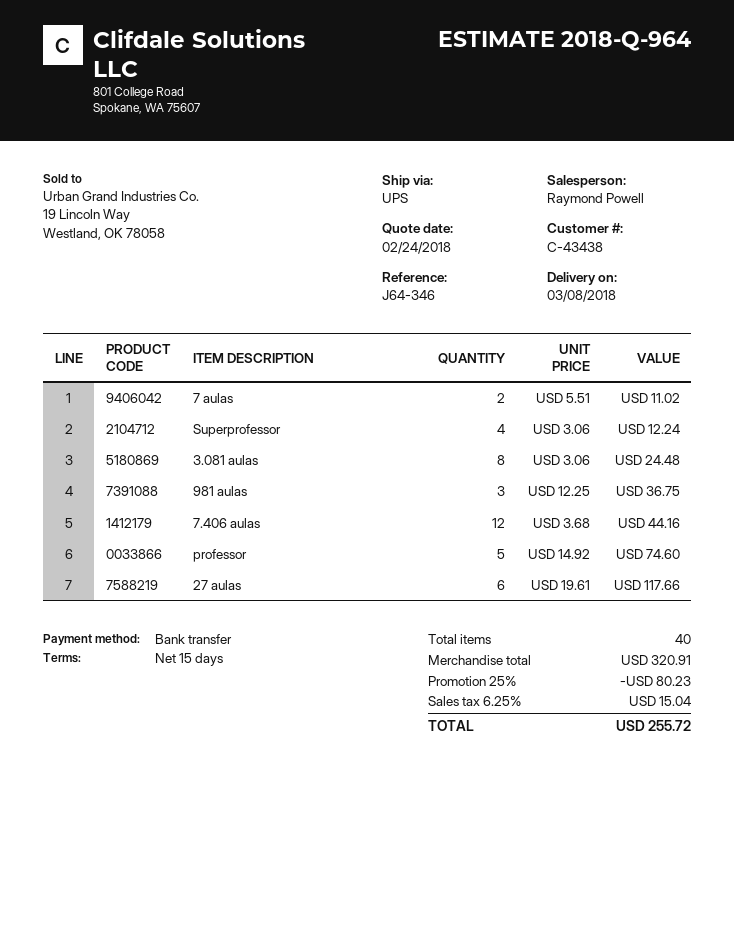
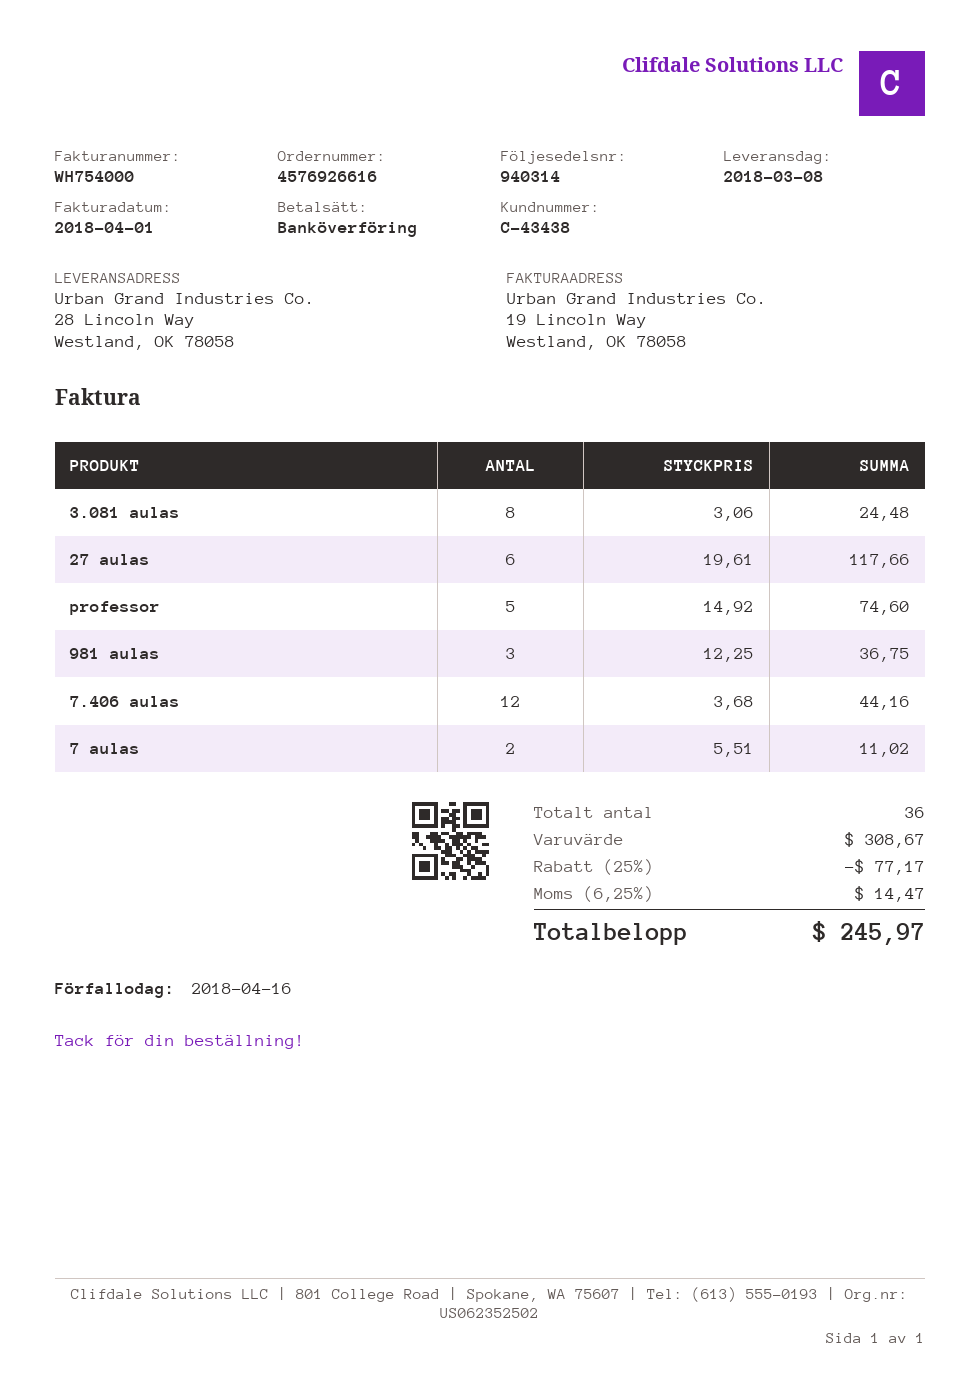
Superprofessor: 4 x 3.06 = 12.24 -> none
total quantity: 40 -> 36
subtotal: 320.91 -> 308.67
discount: 25% = 80.23 -> 25% = 77.17
tax: 6.25% = 15.04 -> 6.25% = 14.47
total: 255.72 -> 245.97

